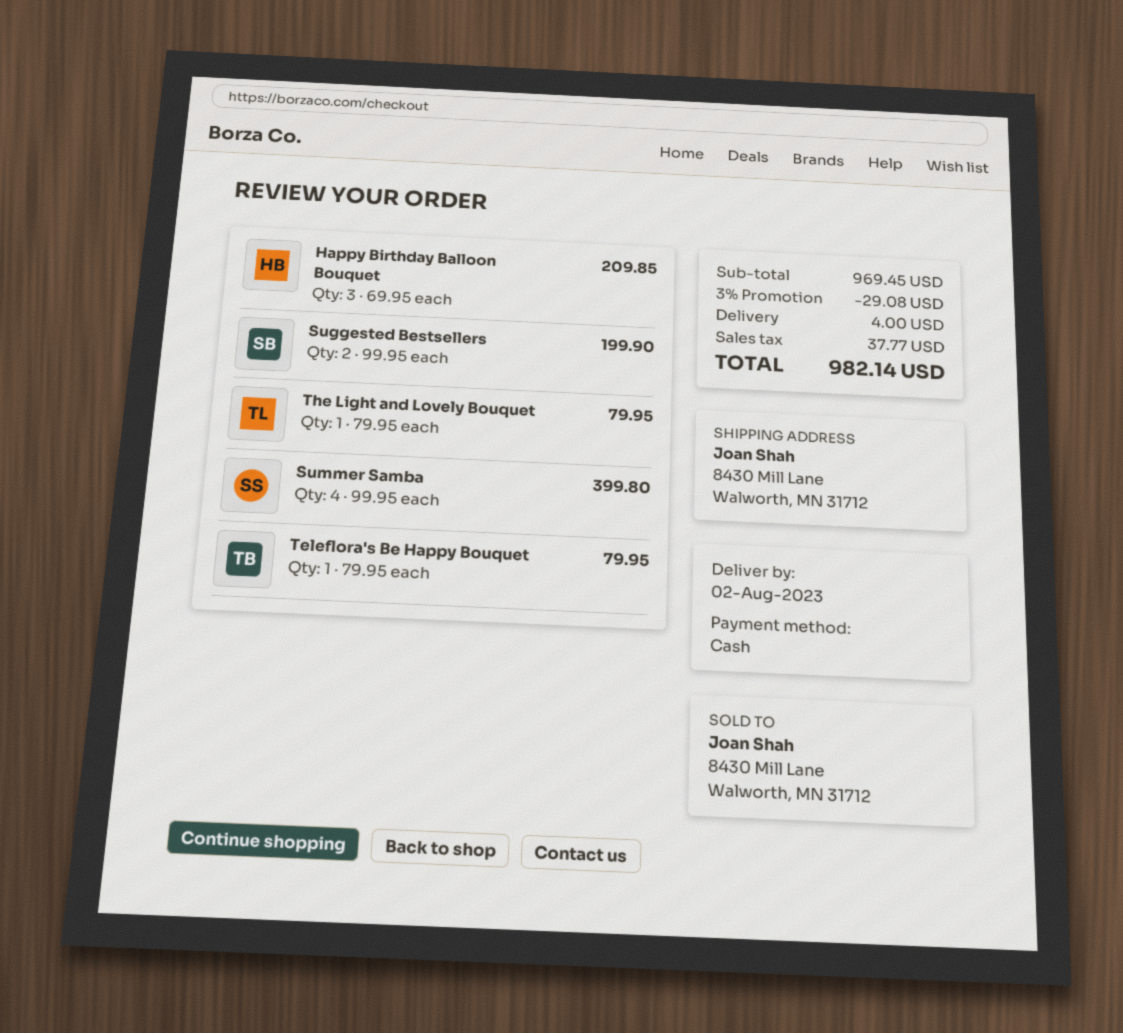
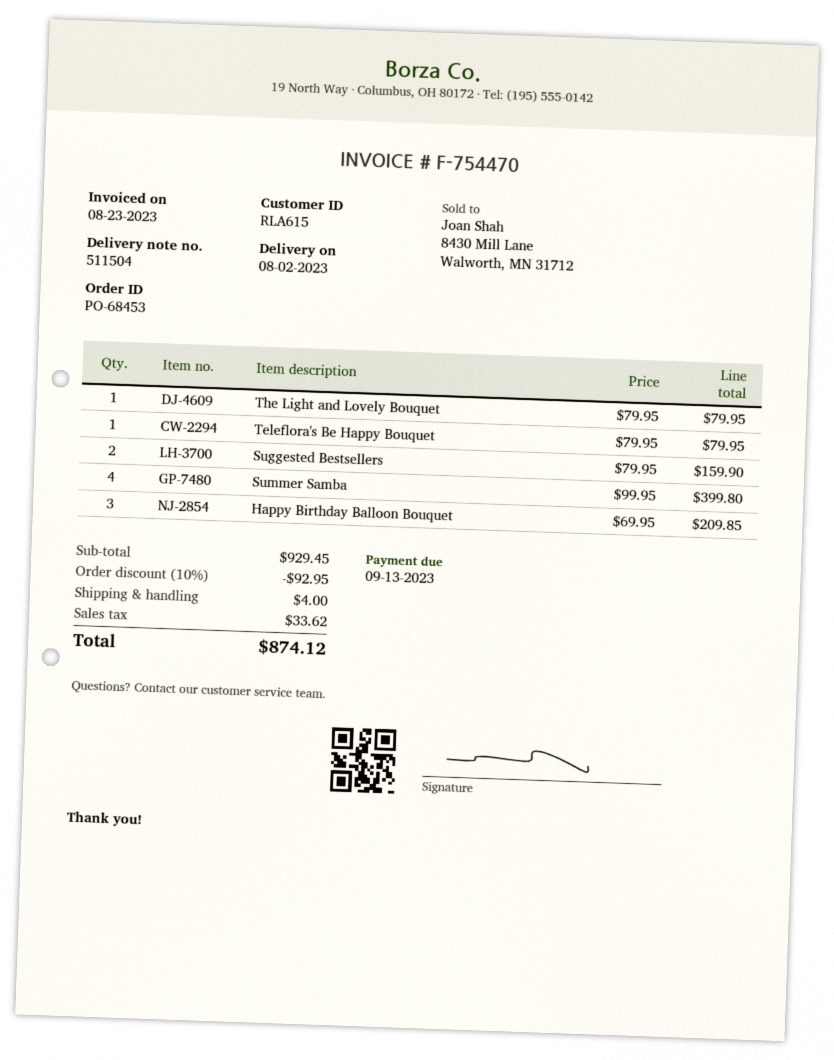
Suggested Bestsellers: 2 x 99.95 = 199.90 -> 2 x 79.95 = 159.90
subtotal: 969.45 -> 929.45
discount: 3% = 29.08 -> 10% = 92.95
tax: 37.77 -> 33.62
total: 982.14 -> 874.12

